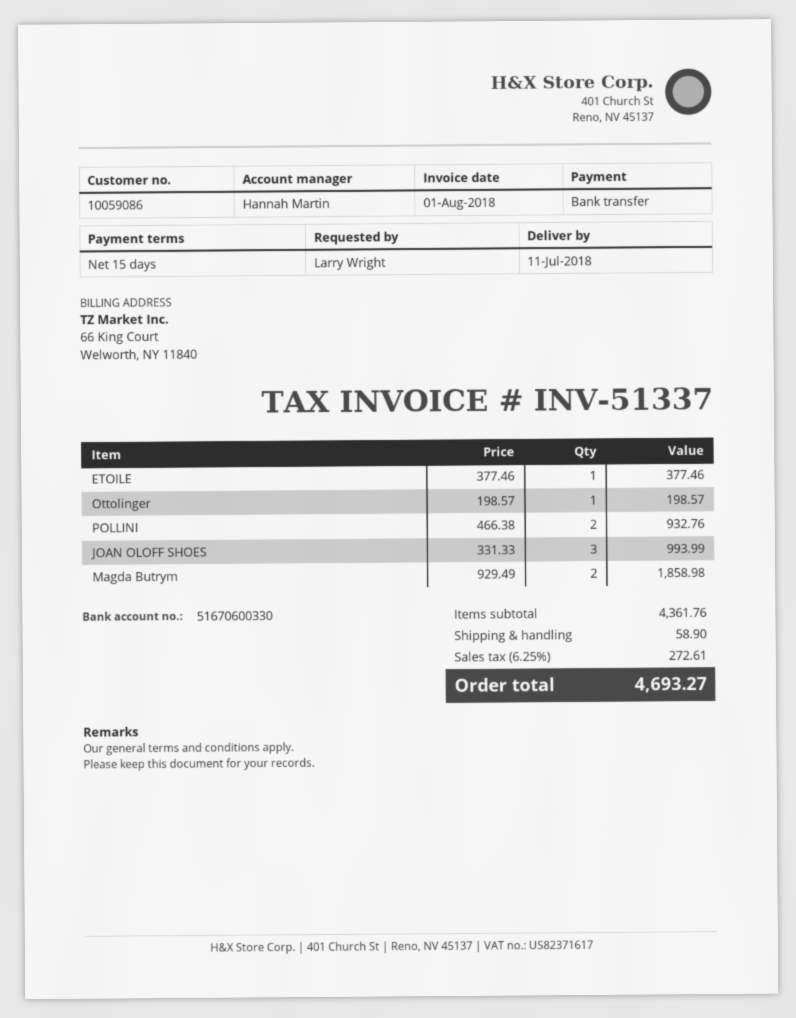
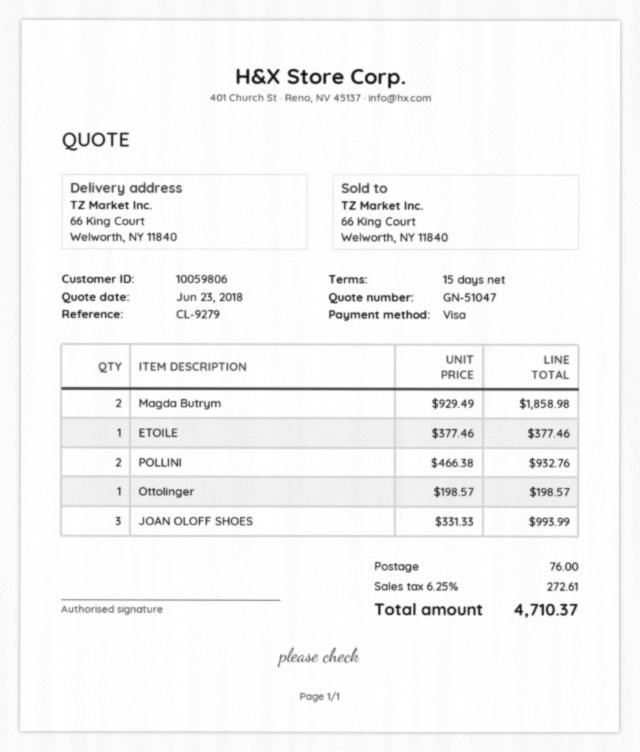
customer number: 10059086 -> 10059806
payment method: bank transfer -> Visa
shipping: 58.90 -> 76.00
total: 4693.27 -> 4710.37

